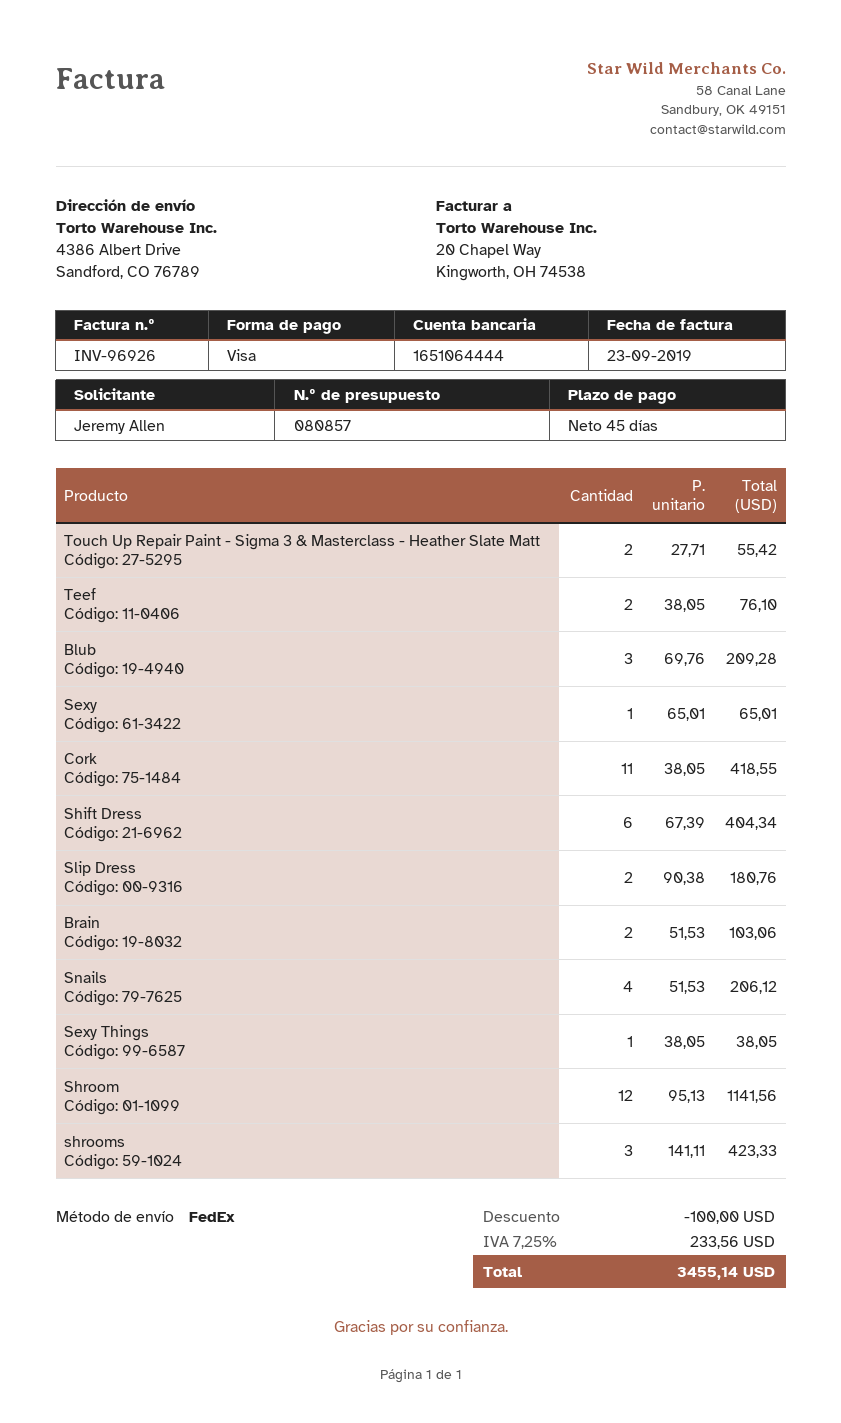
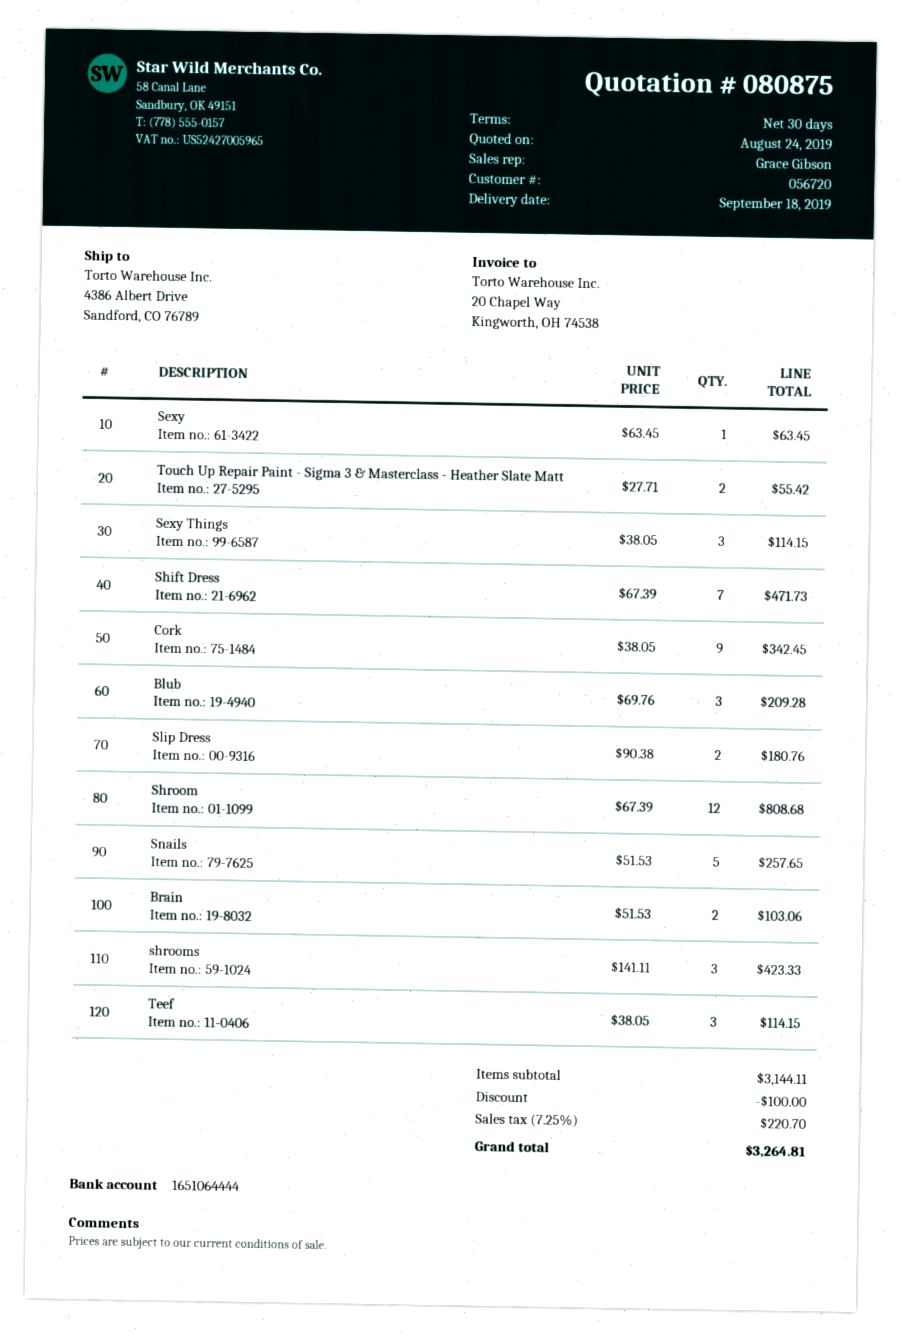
quote number: 080857 -> 080875
payment terms: 45 days -> 30 days
Teef: 2 x 38.05 = 76.10 -> 3 x 38.05 = 114.15
Sexy: 1 x 65.01 = 65.01 -> 1 x 63.45 = 63.45
Cork: 11 x 38.05 = 418.55 -> 9 x 38.05 = 342.45
Shift Dress: 6 x 67.39 = 404.34 -> 7 x 67.39 = 471.73
Snails: 4 x 51.53 = 206.12 -> 5 x 51.53 = 257.65
Sexy Things: 1 x 38.05 = 38.05 -> 3 x 38.05 = 114.15
Shroom: 12 x 95.13 = 1141.56 -> 12 x 67.39 = 808.68
tax: 7.25% = 233.56 -> 7.25% = 220.70
total: 3455.14 -> 3264.81

